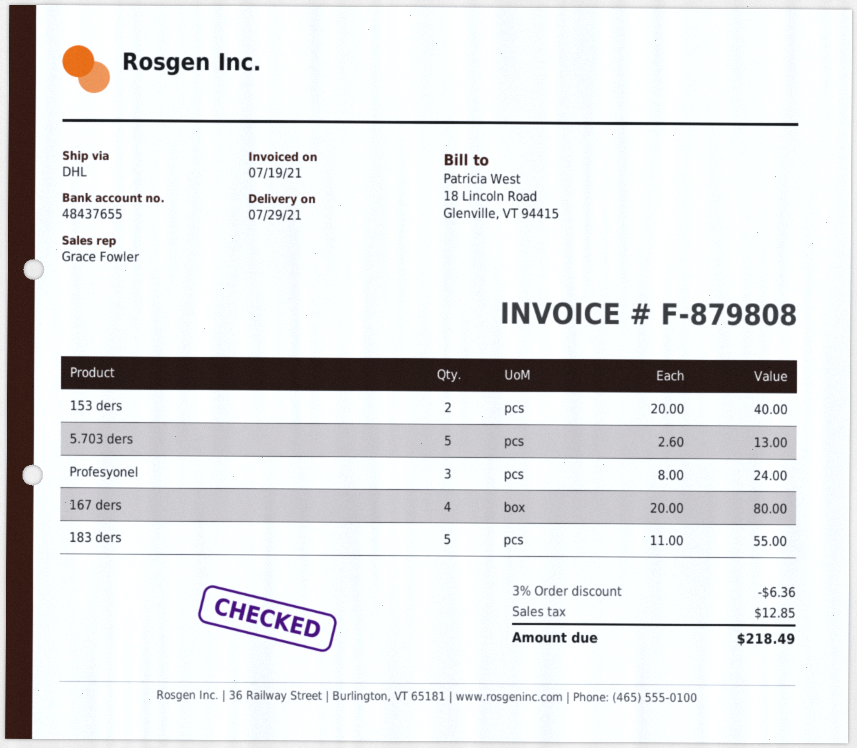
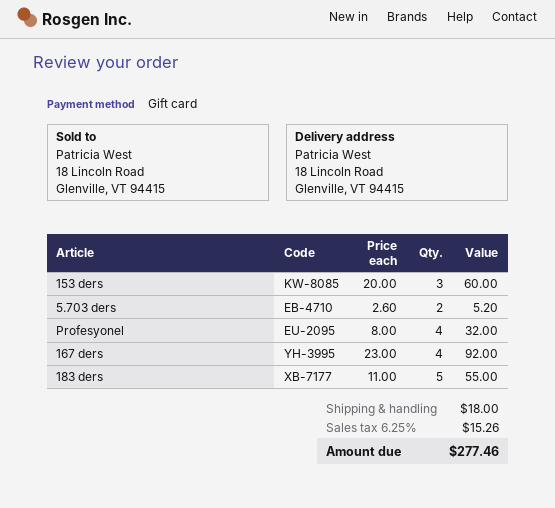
153 ders: 2 x 20.00 = 40.00 -> 3 x 20.00 = 60.00
5.703 ders: 5 x 2.60 = 13.00 -> 2 x 2.60 = 5.20
Profesyonel: 3 x 8.00 = 24.00 -> 4 x 8.00 = 32.00
167 ders: 4 x 20.00 = 80.00 -> 4 x 23.00 = 92.00
discount: 3% = 6.36 -> none
shipping: none -> 18.00
tax: 12.85 -> 15.26
total: 218.49 -> 277.46

